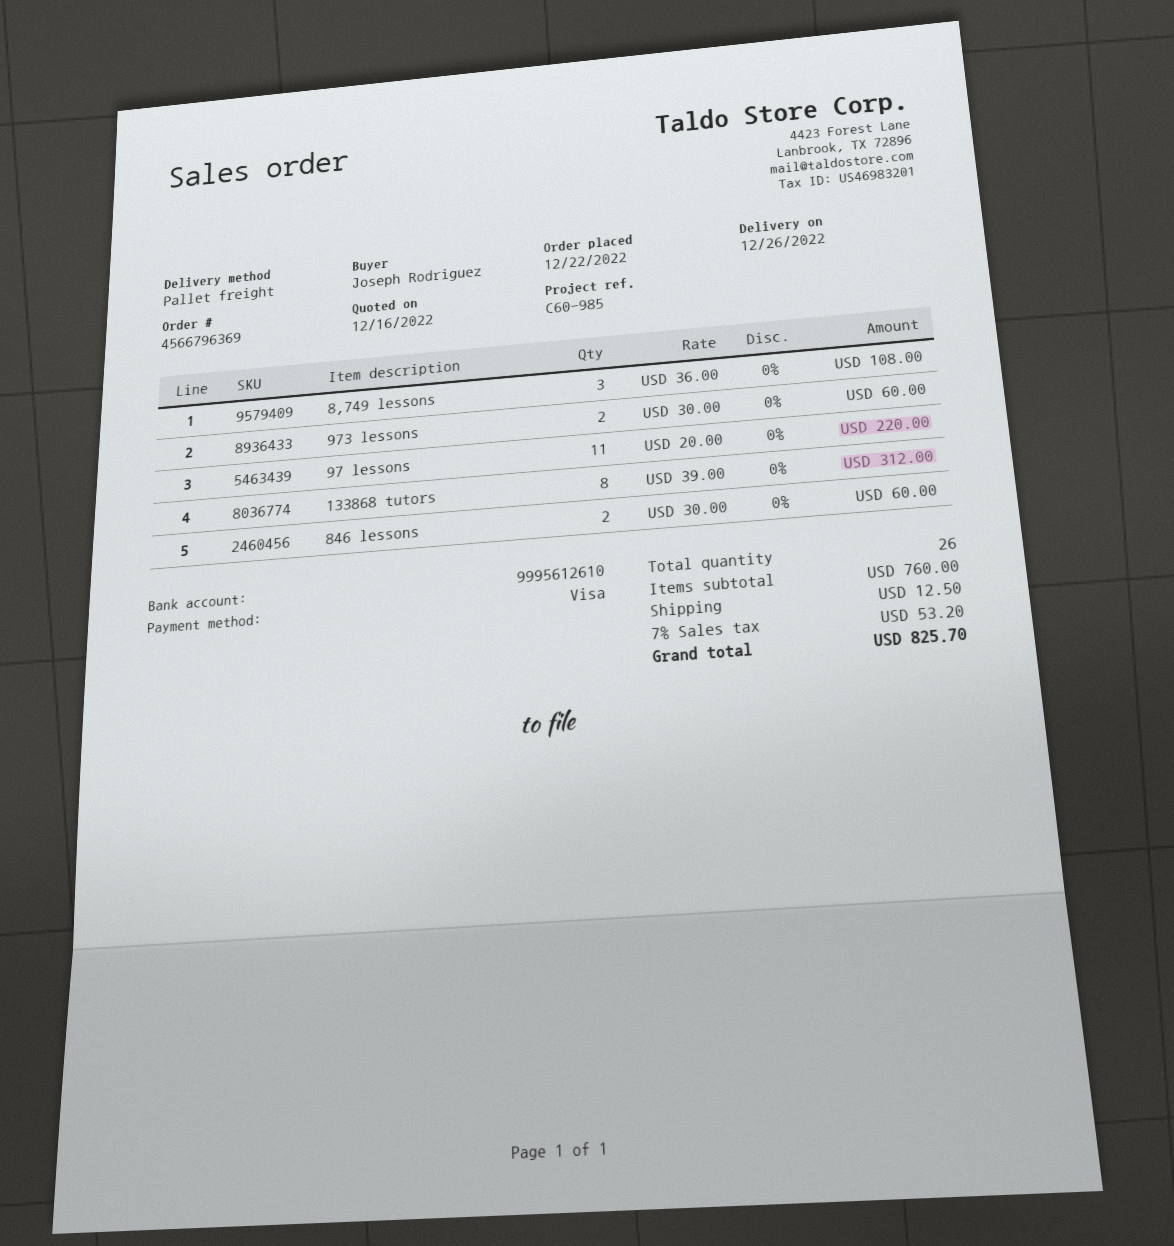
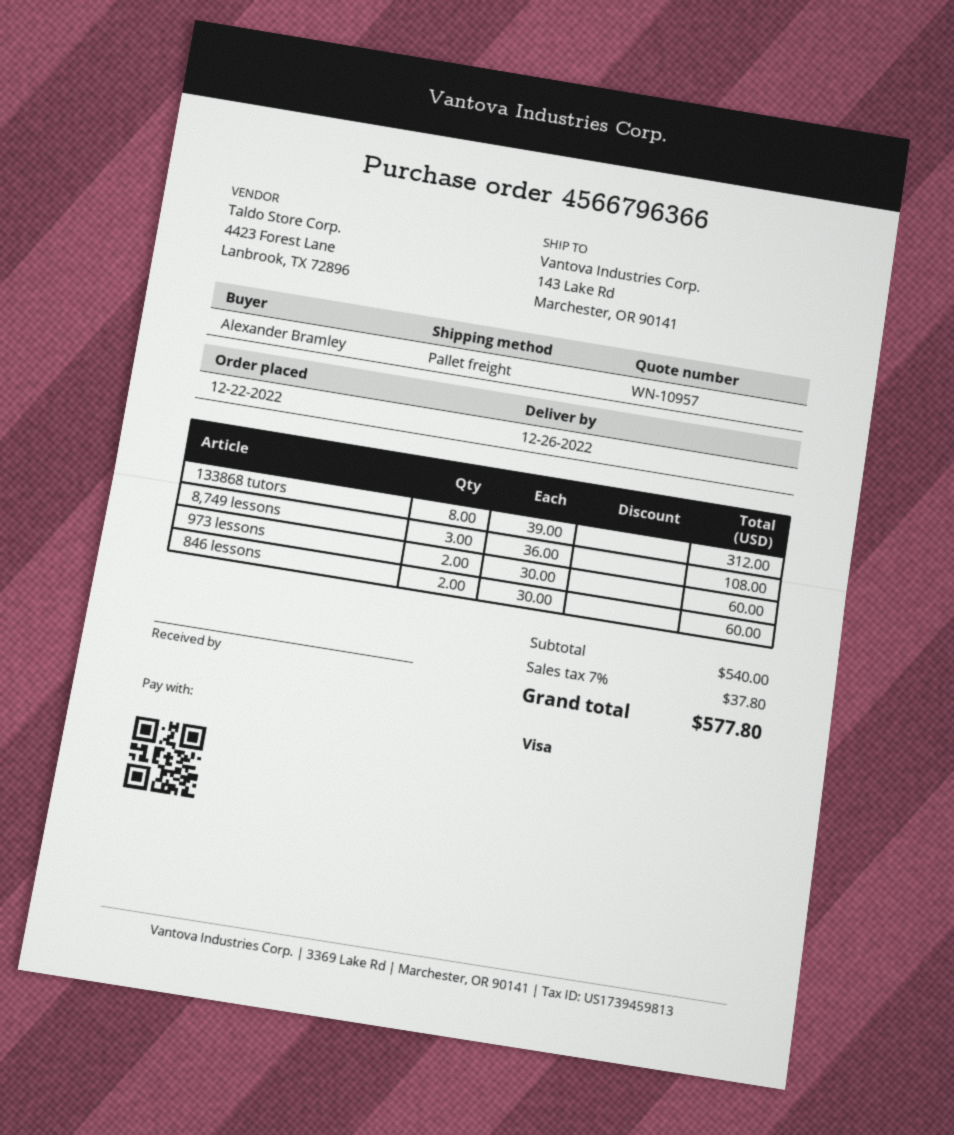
order number: 4566796369 -> 4566796366
ordered by: Joseph Rodriguez -> Alexander Bramley
97 lessons: 11 x 20.00 = 220.00 -> none
subtotal: 760.00 -> 540.00
shipping: 12.50 -> none
tax: 7% = 53.20 -> 7% = 37.80
total: 825.70 -> 577.80

